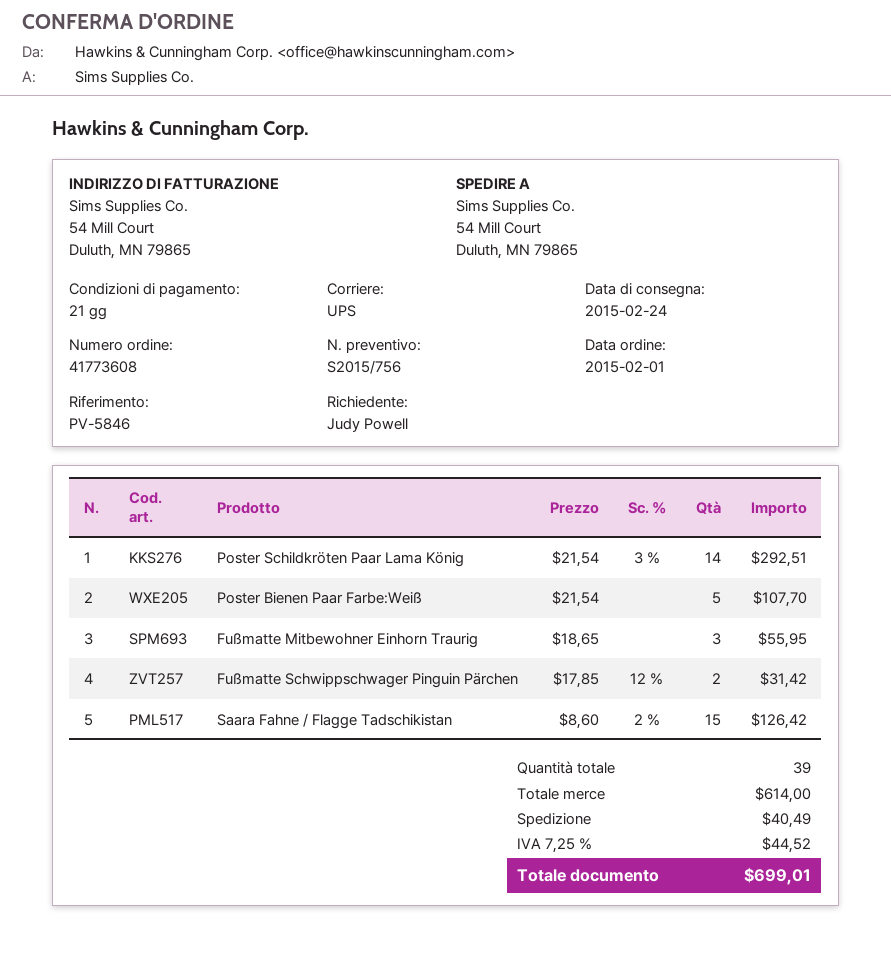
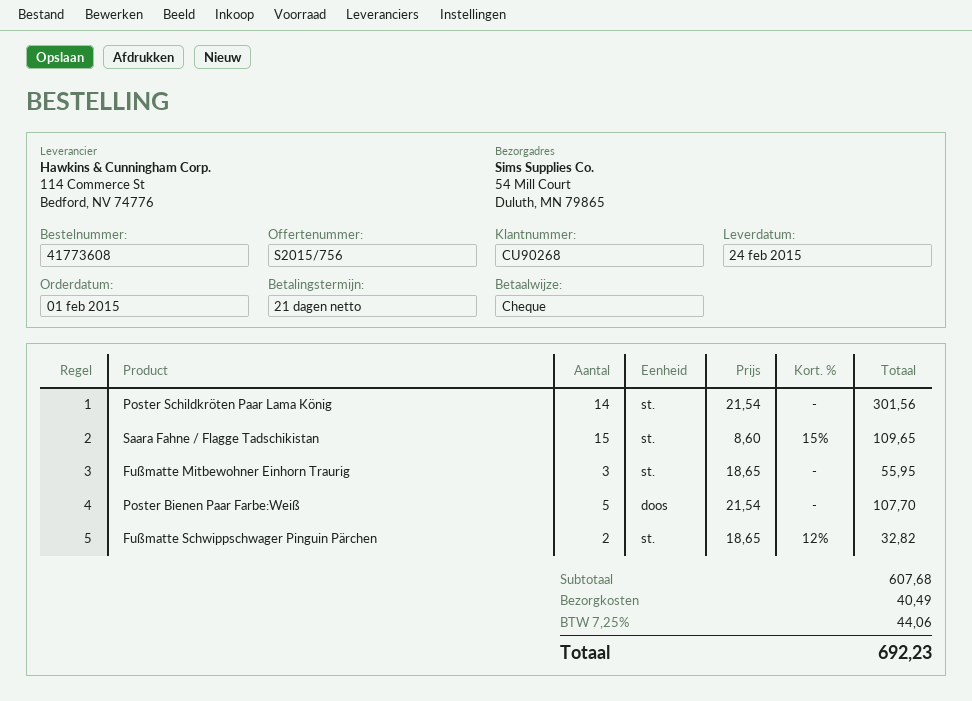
Poster Schildkröten Paar Lama König: 14 x 21.54 - 3% = 292.51 -> 14 x 21.54 = 301.56
Fußmatte Schwippschwager Pinguin Pärchen: 2 x 17.85 - 12% = 31.42 -> 2 x 18.65 - 12% = 32.82
Saara Fahne / Flagge Tadschikistan: 15 x 8.60 - 2% = 126.42 -> 15 x 8.60 - 15% = 109.65
subtotal: 614.00 -> 607.68
tax: 7.25% = 44.52 -> 7.25% = 44.06
total: 699.01 -> 692.23

